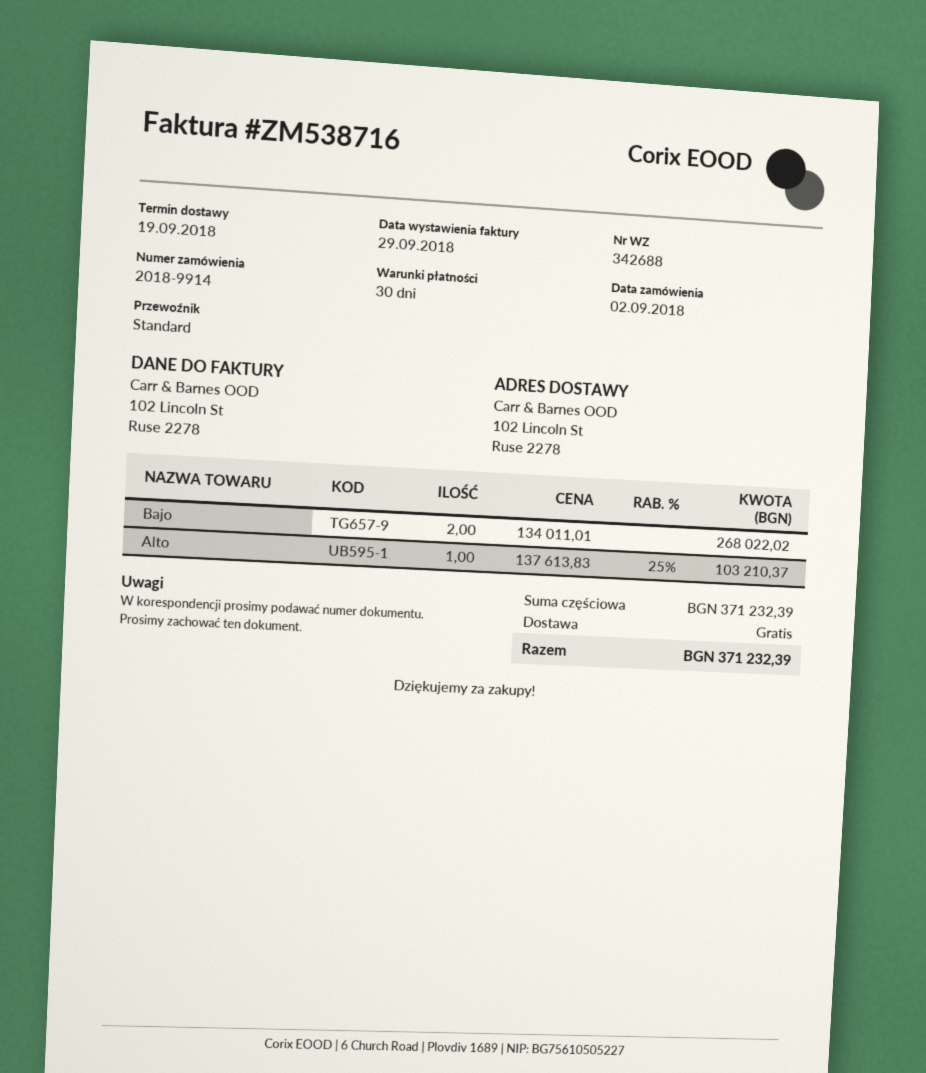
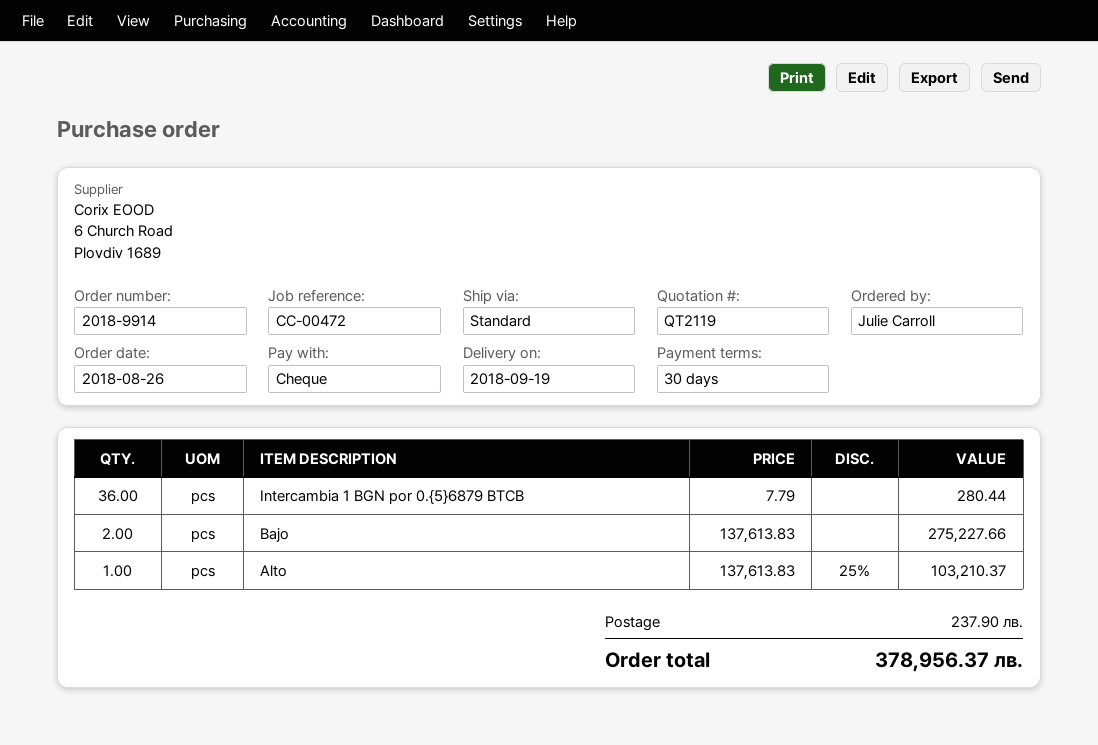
order date: 2018-09-02 -> 2018-08-26
Bajo: 2 x 134011.01 = 268022.02 -> 2 x 137613.83 = 275227.66
Intercambia 1 BGN por 0.{5}6879 BTCB: none -> 36 x 7.79 = 280.44
shipping: 0.00 -> 237.90
total: 371232.39 -> 378956.37

